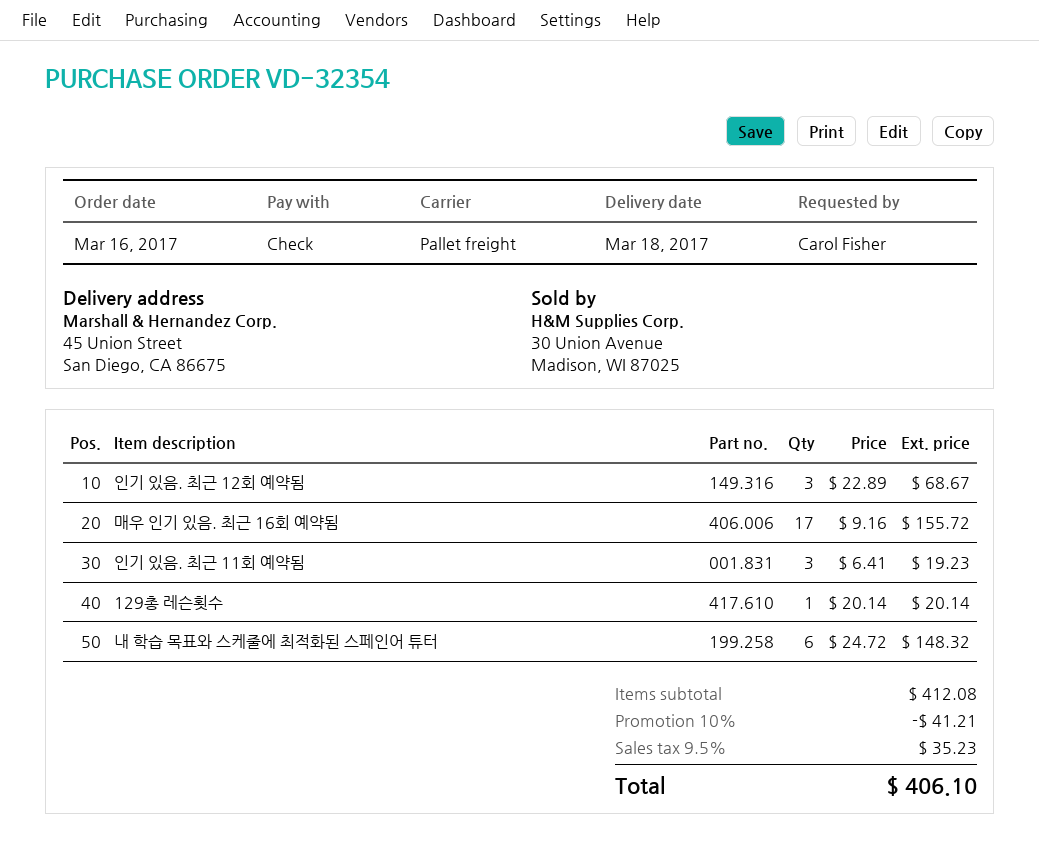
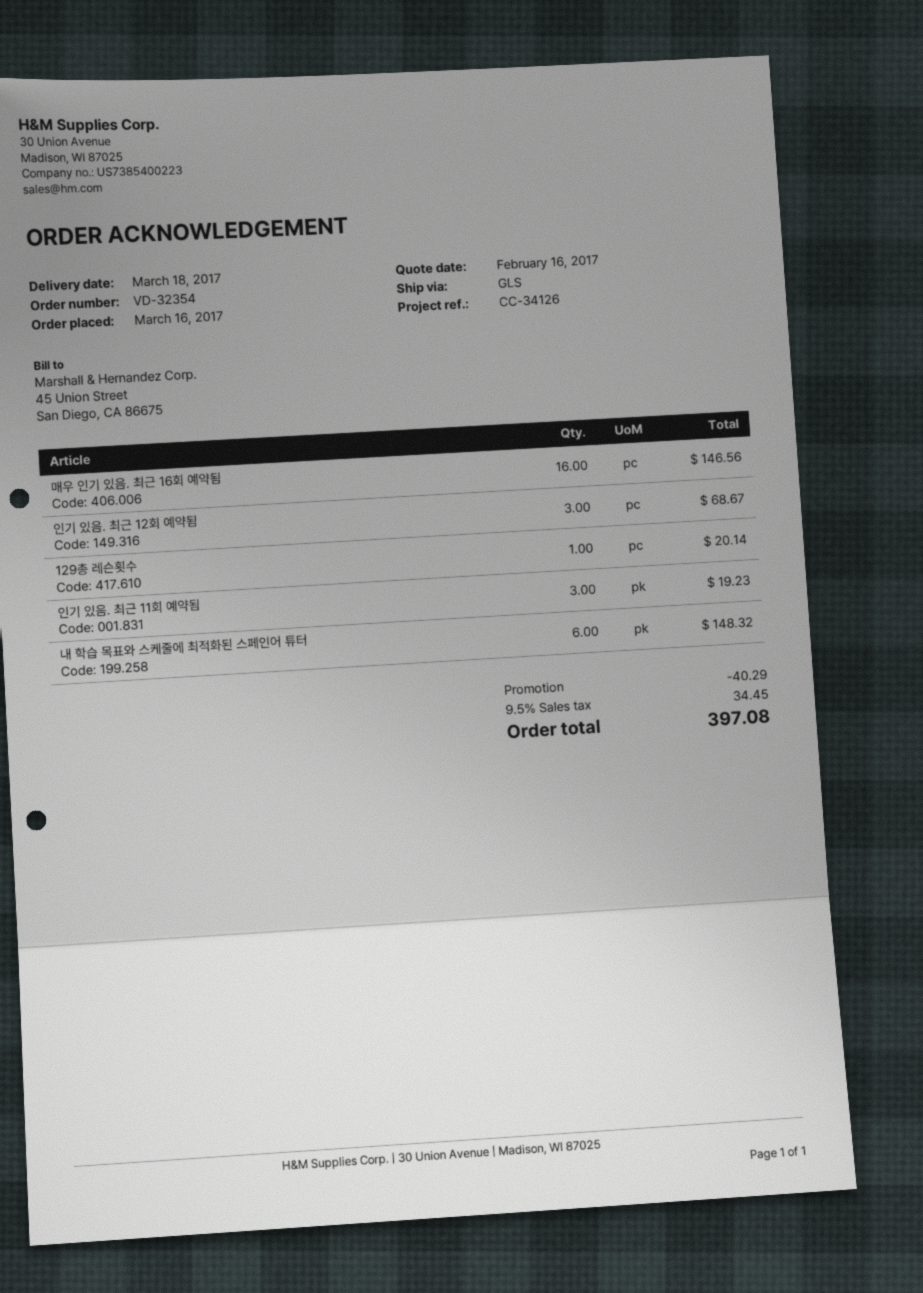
shipping method: pallet freight -> GLS
매우 인기 있음. 최근 16회 예약됨: 17 for 155.72 -> 16 for 146.56
discount: 41.21 -> 40.29
tax: 9.5% = 35.23 -> 9.5% = 34.45
total: 406.10 -> 397.08

